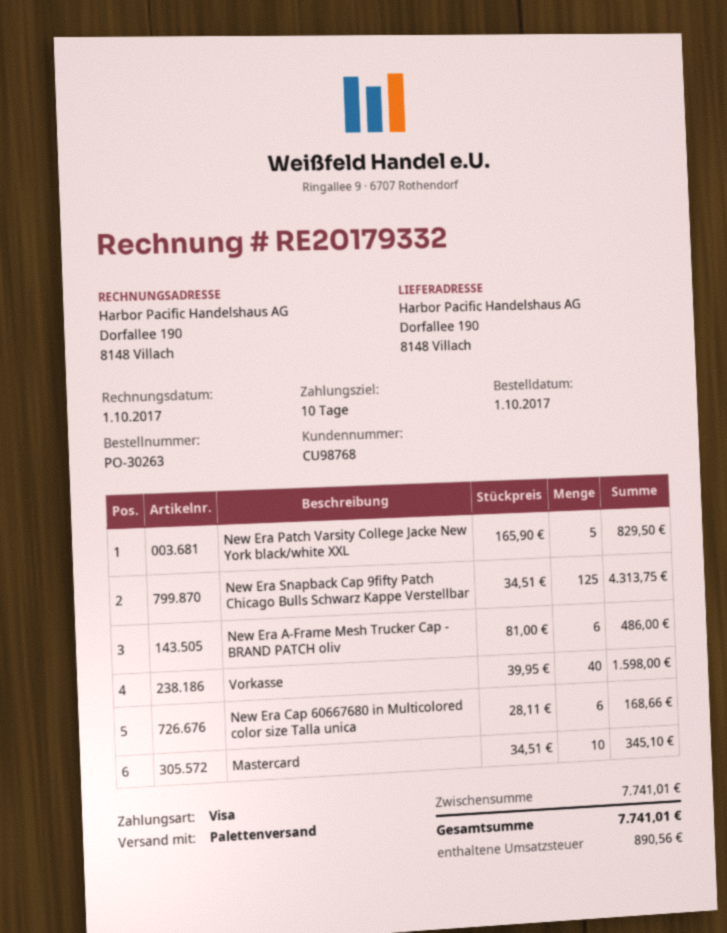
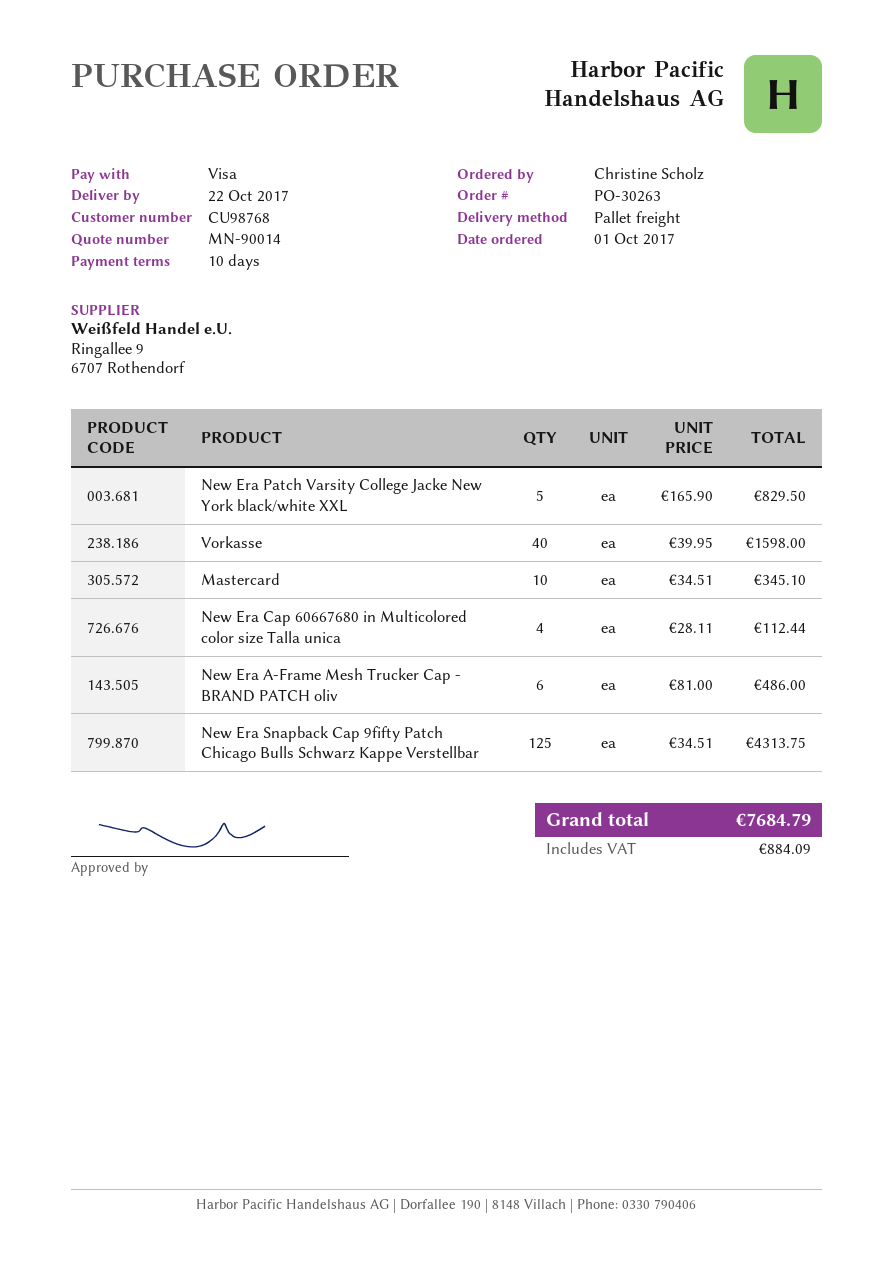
New Era Cap 60667680 in Multicolored color size Talla unica: 6 x 28.11 = 168.66 -> 4 x 28.11 = 112.44
tax: 890.56 -> 884.09
total: 7741.01 -> 7684.79

